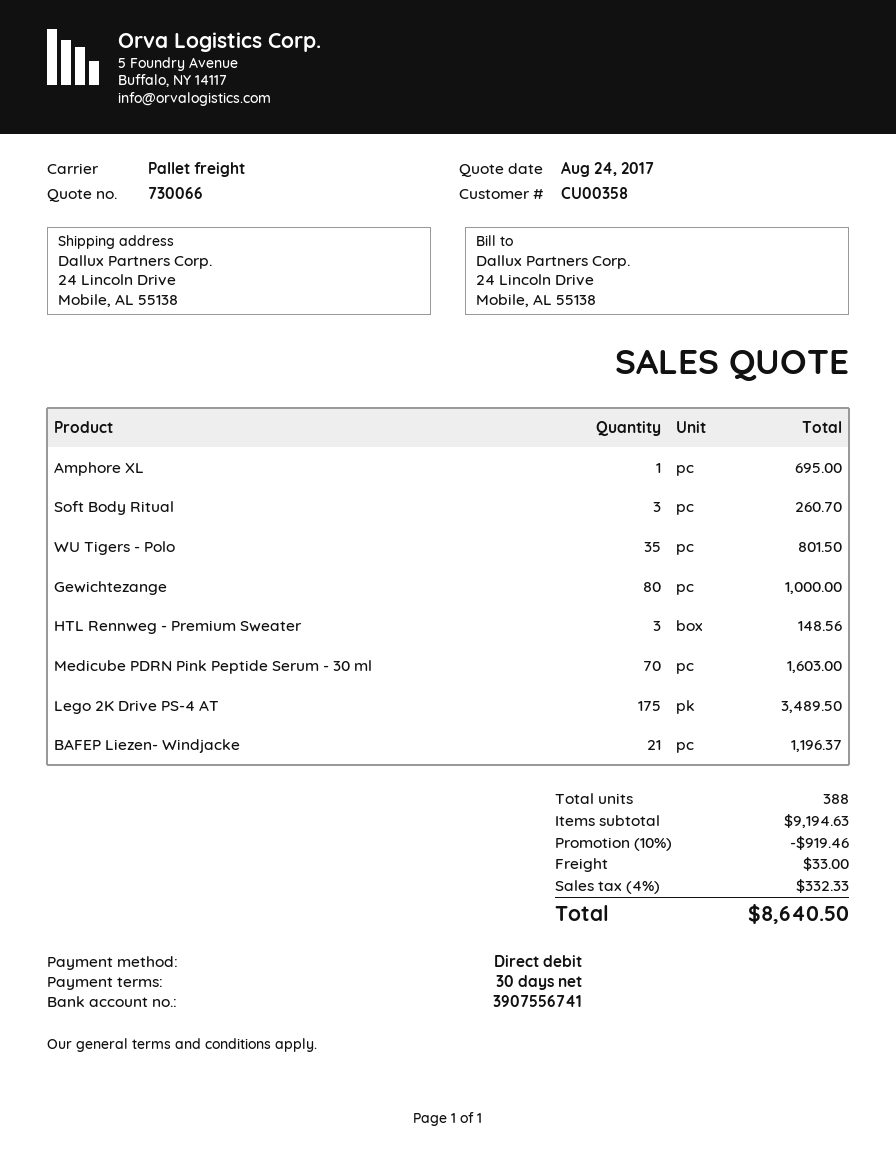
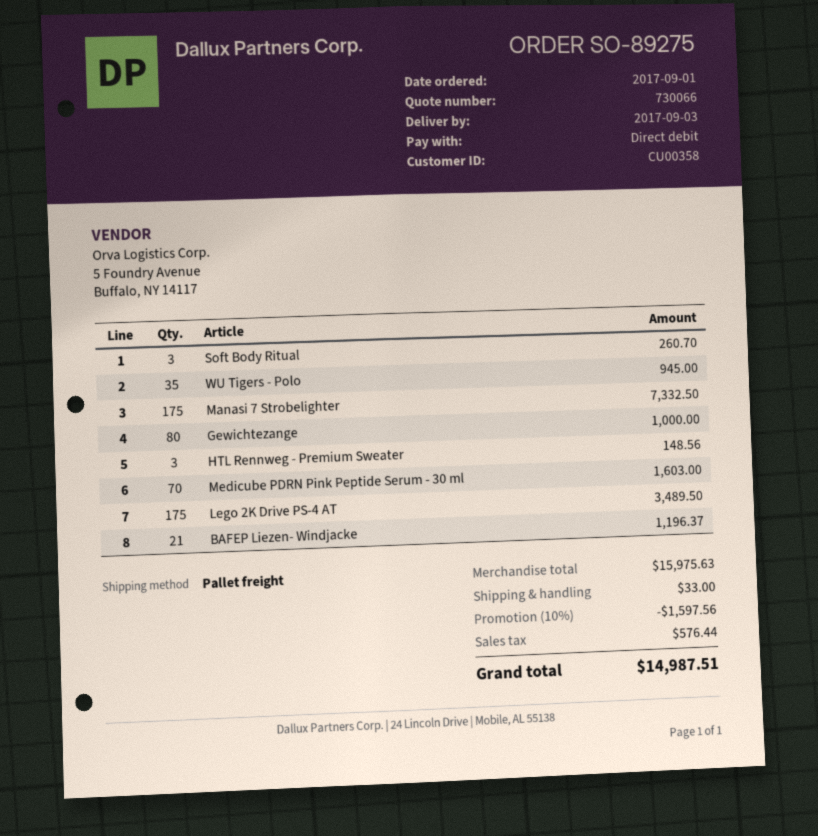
Amphore XL: 1 for 695.00 -> none
WU Tigers - Polo: 35 for 801.50 -> 35 for 945.00
Manasi 7 Strobelighter: none -> 175 for 7332.50
subtotal: 9194.63 -> 15975.63
discount: 10% = 919.46 -> 10% = 1597.56
tax: 332.33 -> 576.44
total: 8640.50 -> 14987.51

